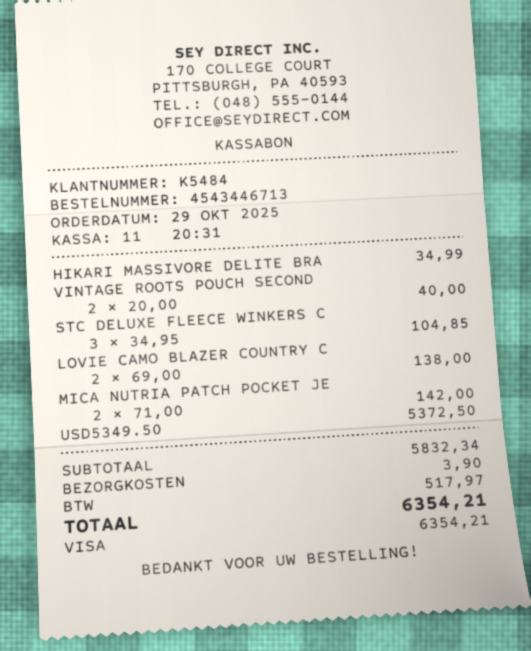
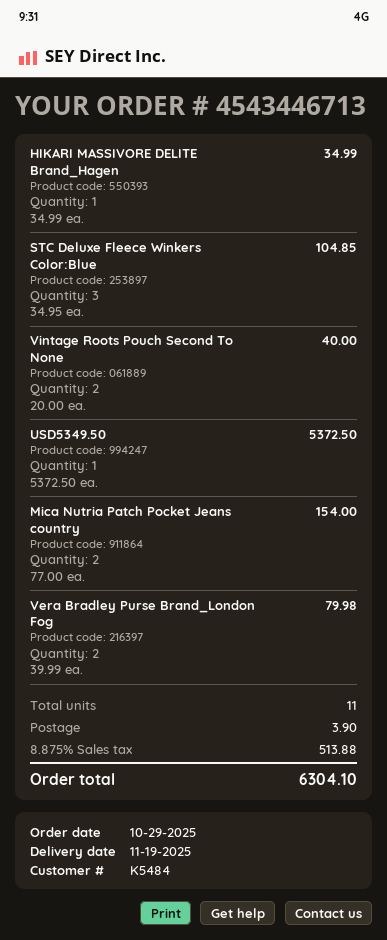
LOVIE CAMO BLAZER COUNTRY C: 2 x 69.00 = 138.00 -> none
MICA NUTRIA PATCH POCKET JE: 2 x 71.00 = 142.00 -> 2 x 77.00 = 154.00
Vera Bradley Purse Brand_London Fog: none -> 2 x 39.99 = 79.98
tax: 517.97 -> 513.88
total: 6354.21 -> 6304.10

